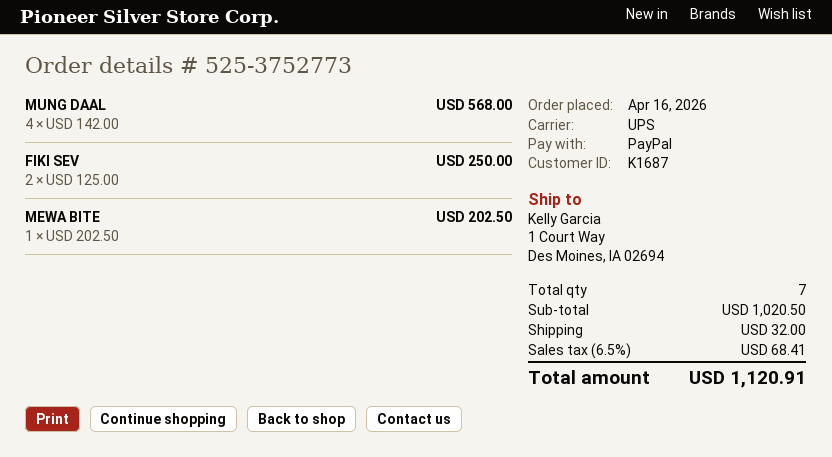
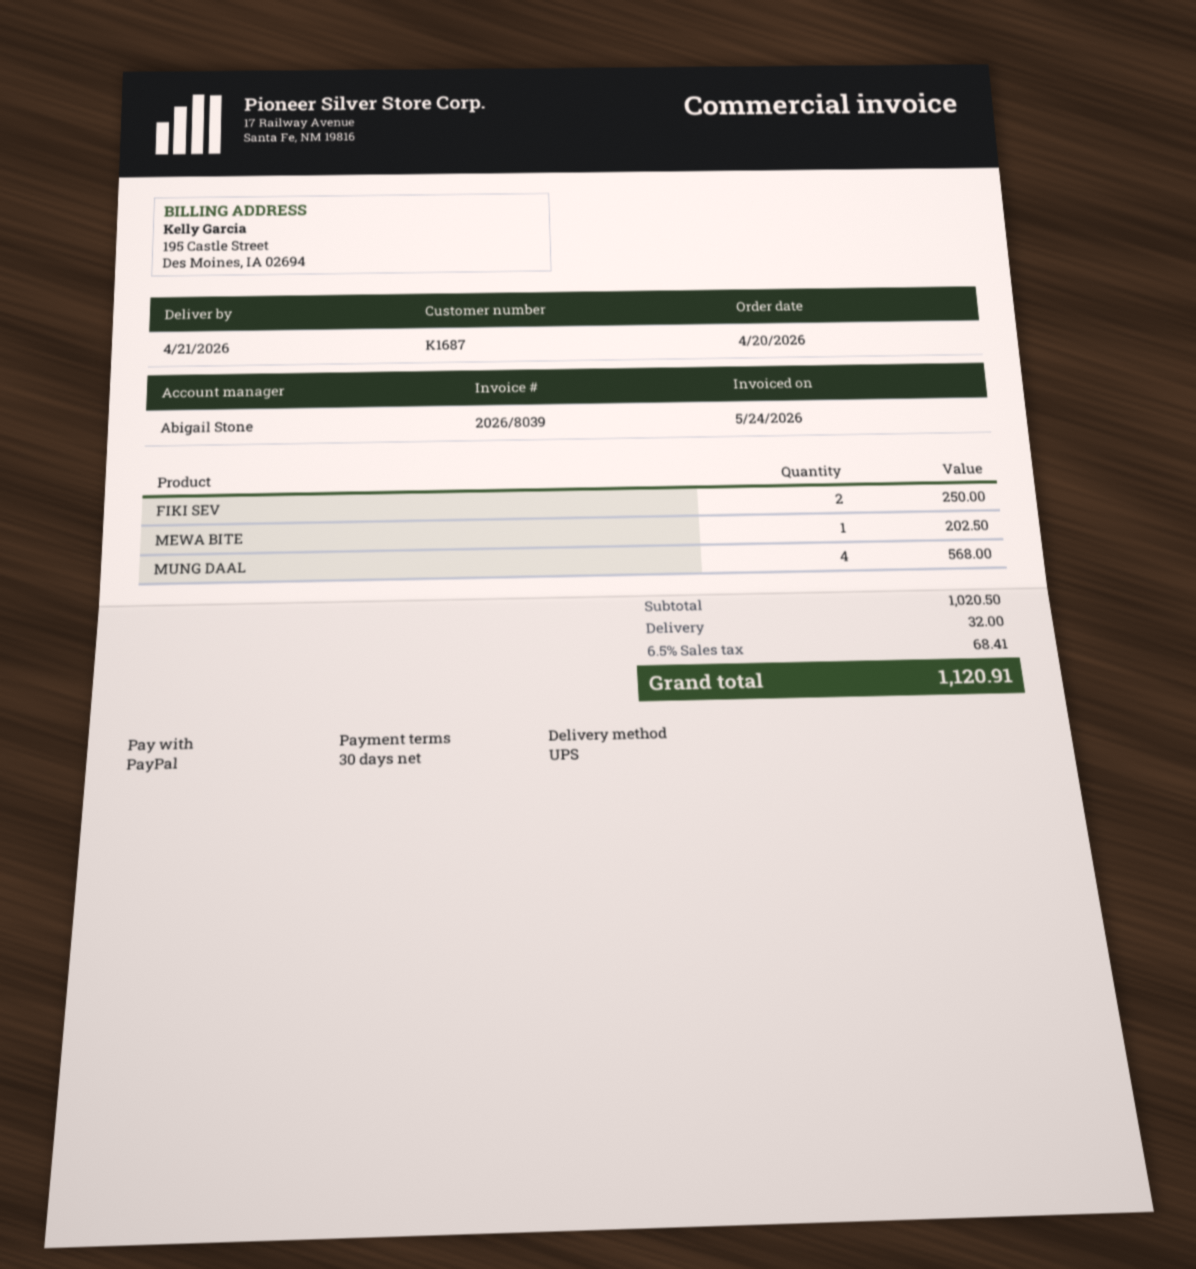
order date: 2026-04-16 -> 2026-04-20

